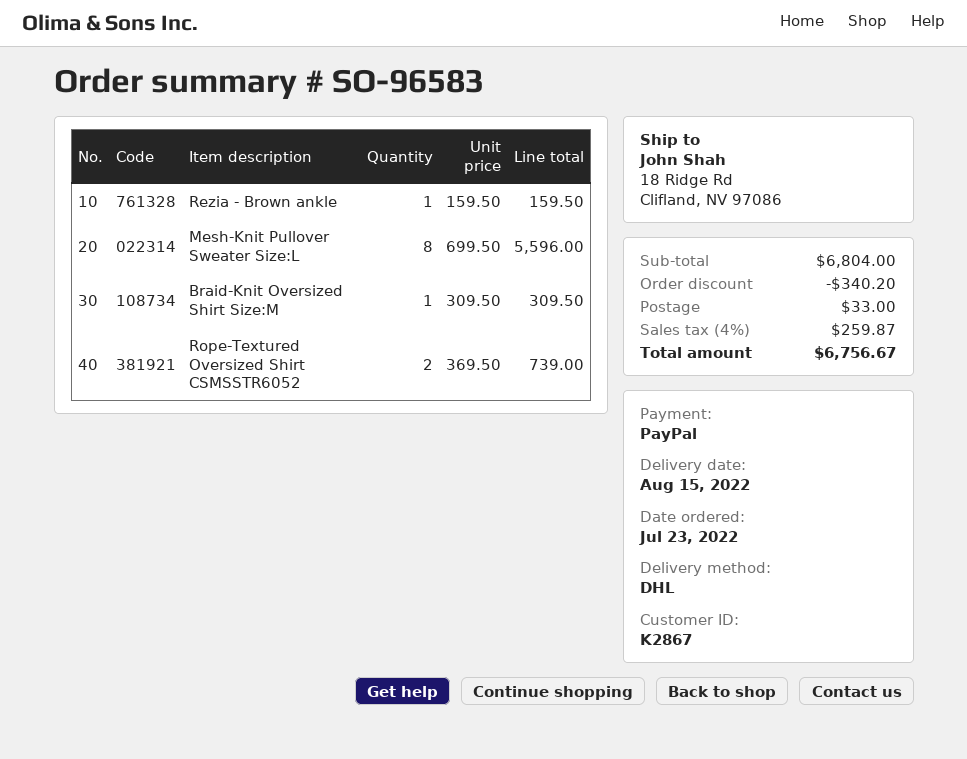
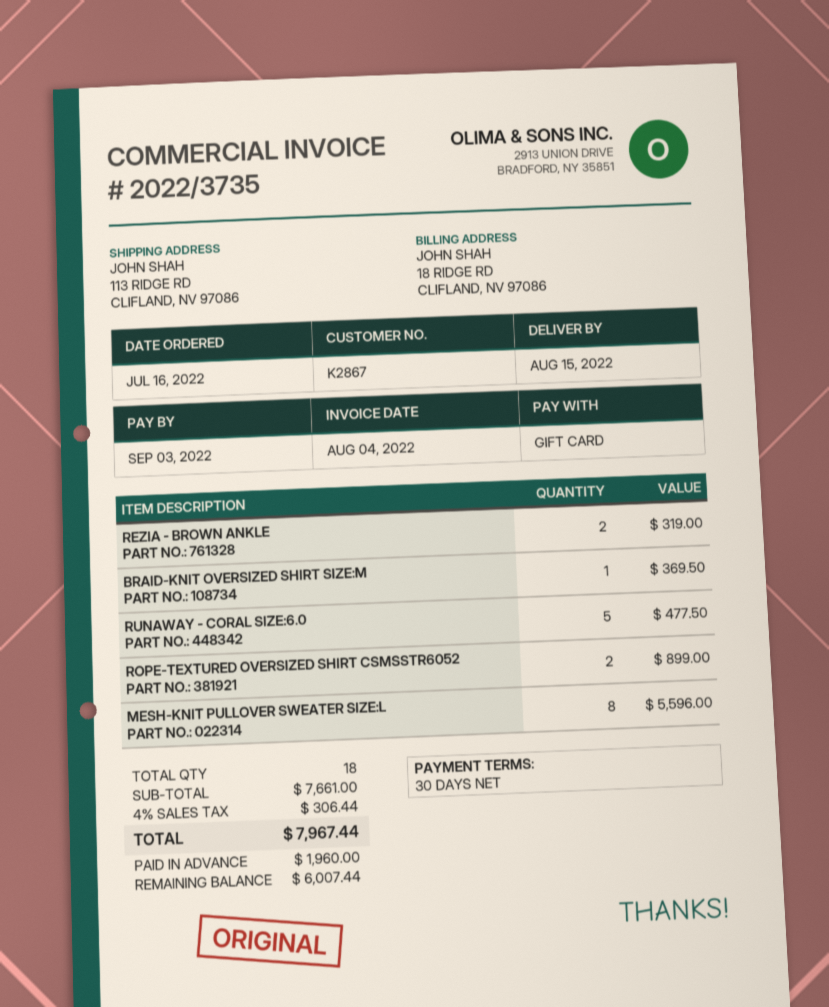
order date: 2022-07-23 -> 2022-07-16
payment method: PayPal -> gift card
ship to: 18 Ridge Rd, Clifland, NV 97086 -> 113 RIDGE RD, CLIFLAND, NV 97086
Rezia - Brown ankle: 1 for 159.50 -> 2 for 319.00
Braid-Knit Oversized Shirt Size:M: 1 for 309.50 -> 1 for 369.50
Rope-Textured Oversized Shirt CSMSSTR6052: 2 for 739.00 -> 2 for 899.00
RUNAWAY - CORAL SIZE:6.0: none -> 5 for 477.50
subtotal: 6804.00 -> 7661.00
discount: 340.20 -> none
shipping: 33.00 -> none
tax: 4% = 259.87 -> 4% = 306.44
total: 6756.67 -> 7967.44

